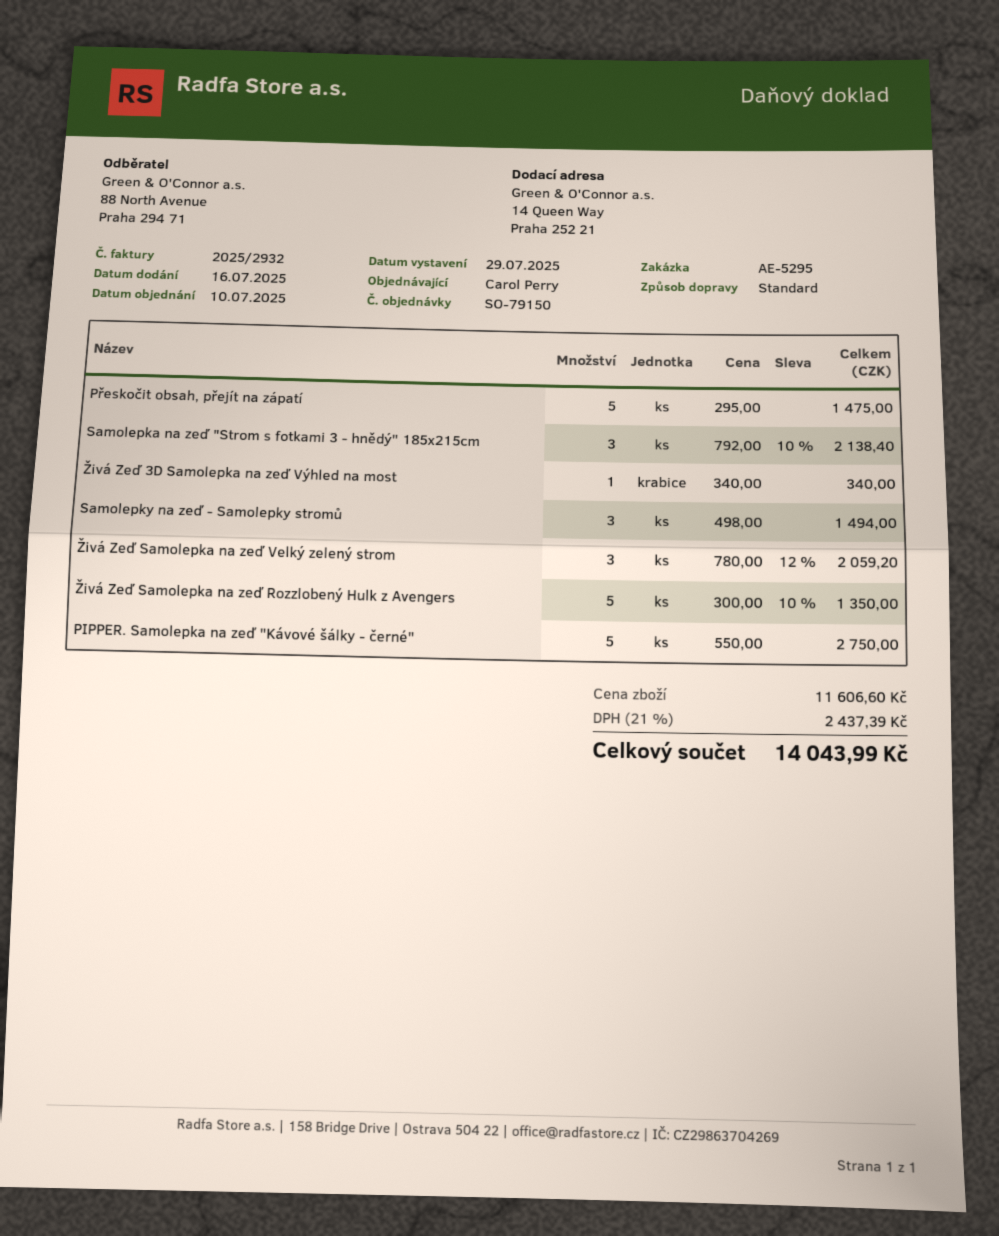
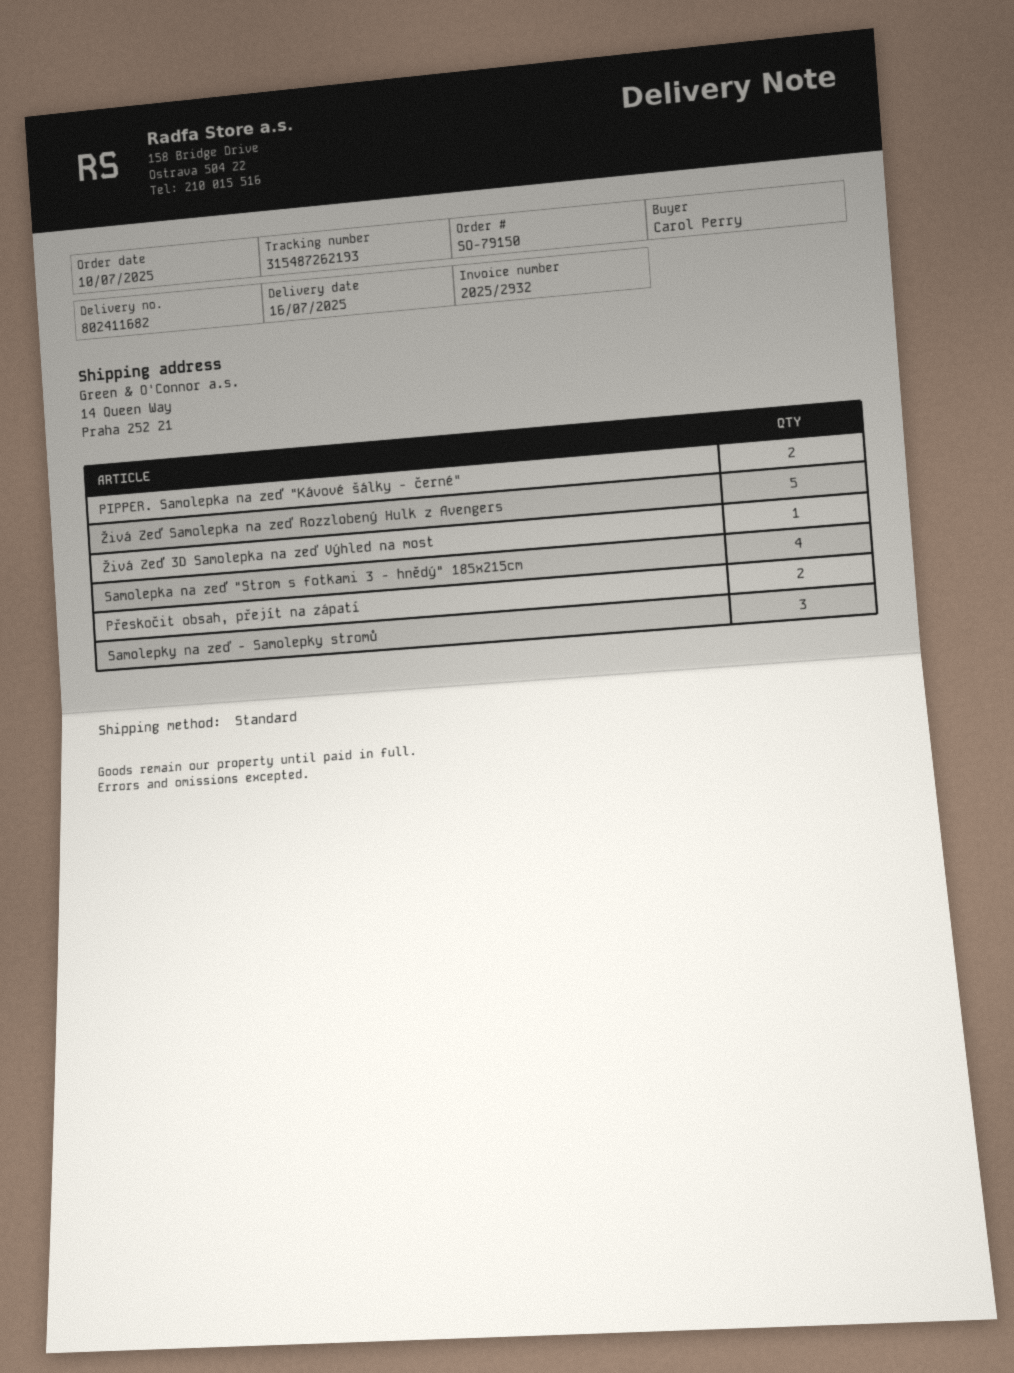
Přeskočit obsah, přejít na zápatí: 5 -> 2
Samolepka na zeď "Strom s fotkami 3 - hnědý" 185x215cm: 3 -> 4
Živá Zeď Samolepka na zeď Velký zelený strom: 3 -> none
PIPPER. Samolepka na zeď "Kávové šálky - černé": 5 -> 2

